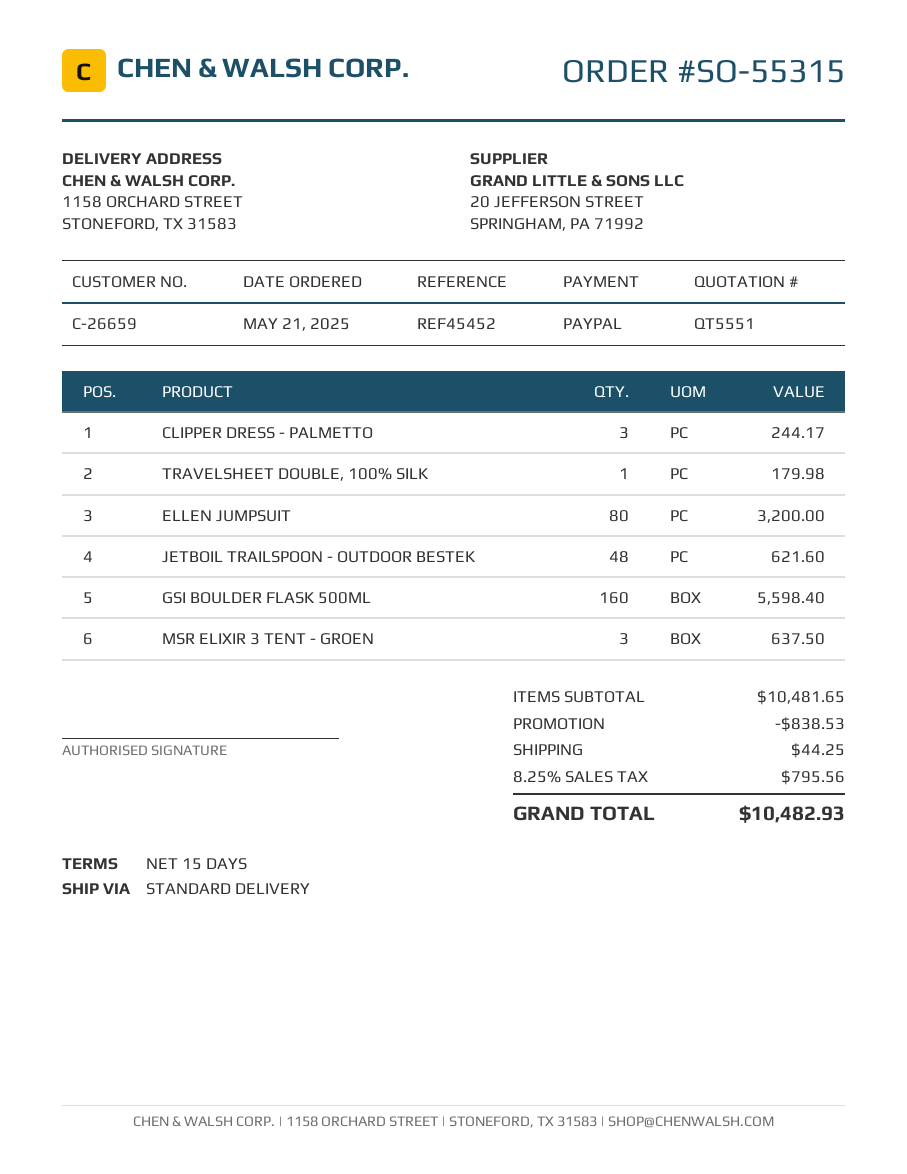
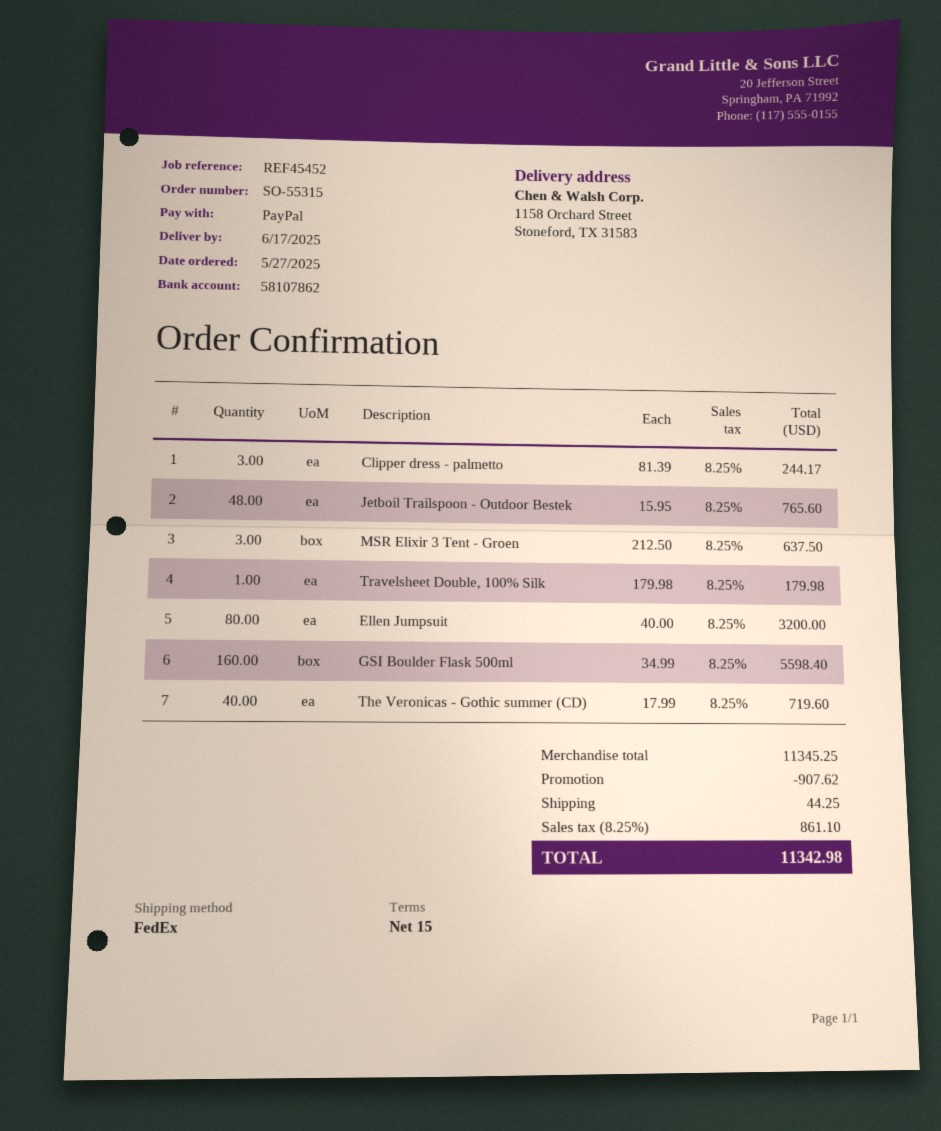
order date: 2025-05-21 -> 2025-05-27
shipping method: standard -> FedEx
JETBOIL TRAILSPOON - OUTDOOR BESTEK: 48 for 621.60 -> 48 for 765.60
The Veronicas - Gothic summer (CD): none -> 40 for 719.60
subtotal: 10481.65 -> 11345.25
discount: 838.53 -> 907.62
tax: 8.25% = 795.56 -> 8.25% = 861.10
total: 10482.93 -> 11342.98

